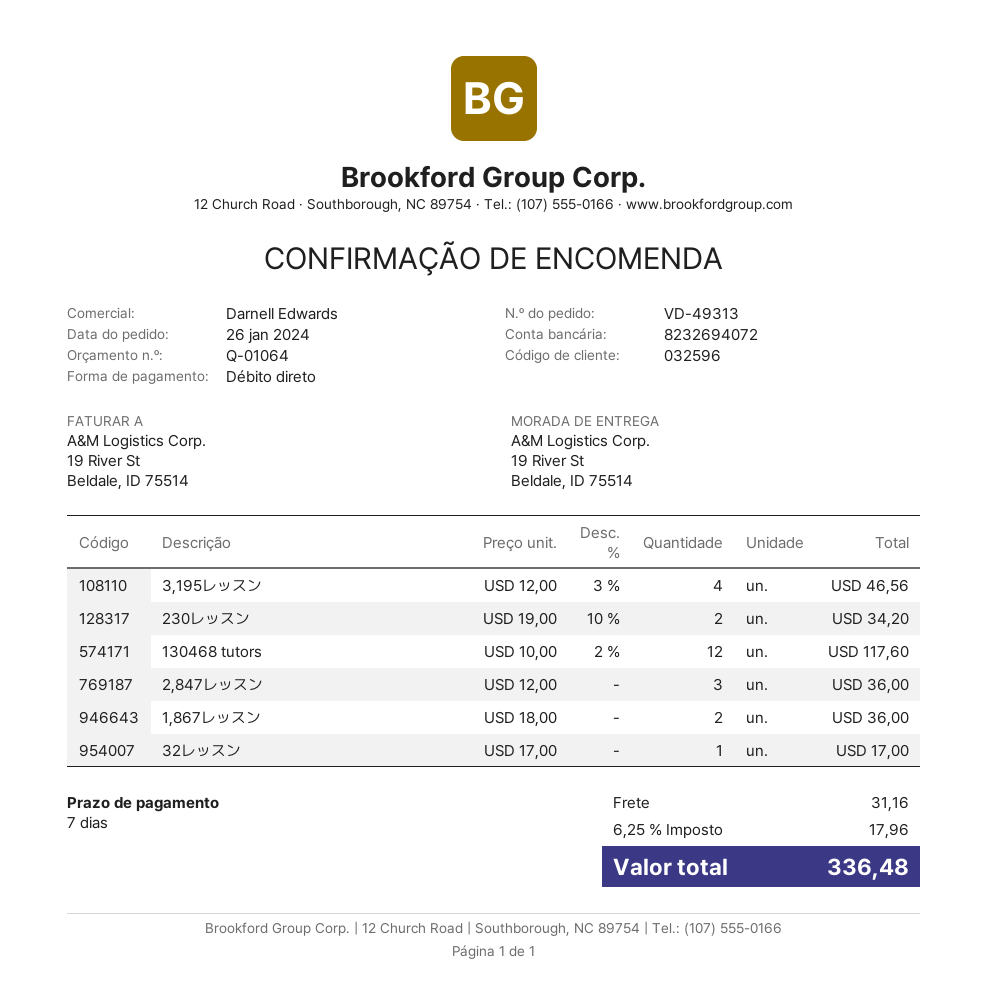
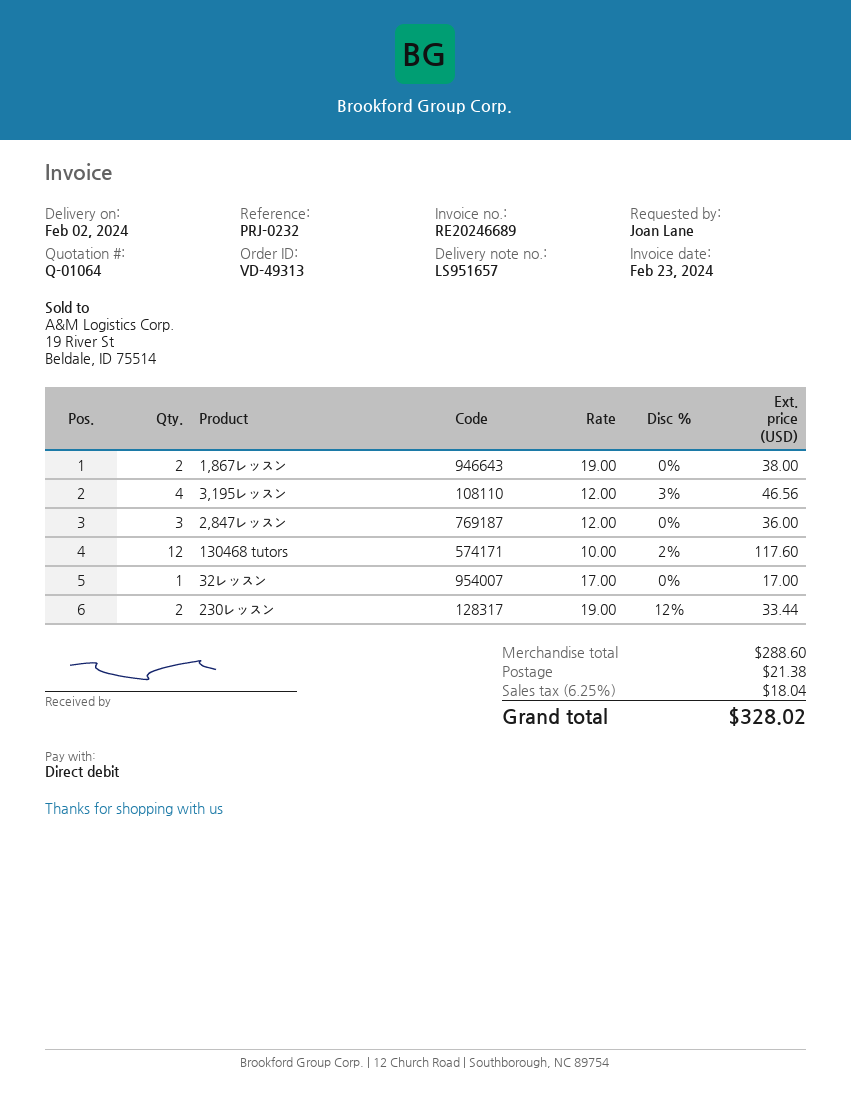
230レッスン: 2 x 19.00 - 10% = 34.20 -> 2 x 19.00 - 12% = 33.44
1,867レッスン: 2 x 18.00 = 36.00 -> 2 x 19.00 = 38.00
shipping: 31.16 -> 21.38
tax: 6.25% = 17.96 -> 6.25% = 18.04
total: 336.48 -> 328.02

